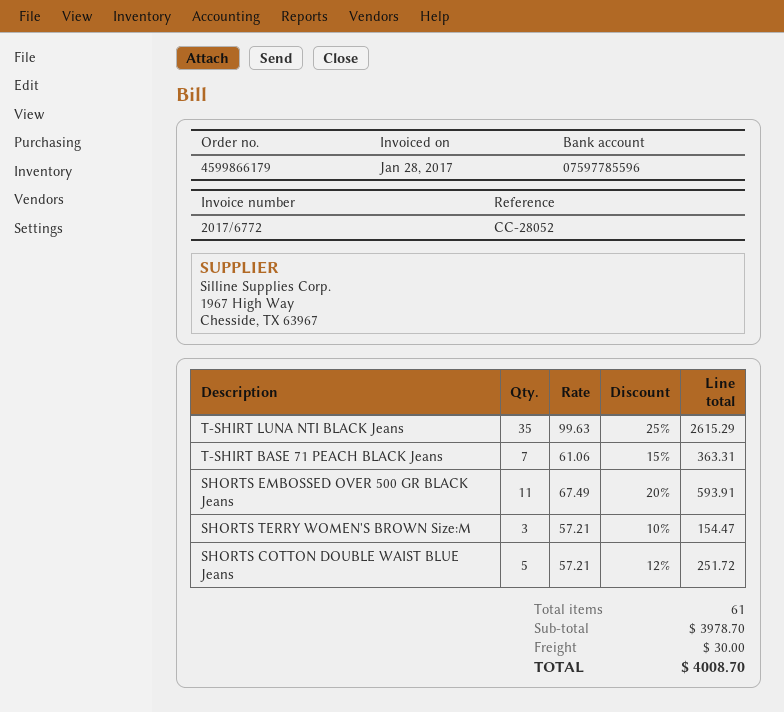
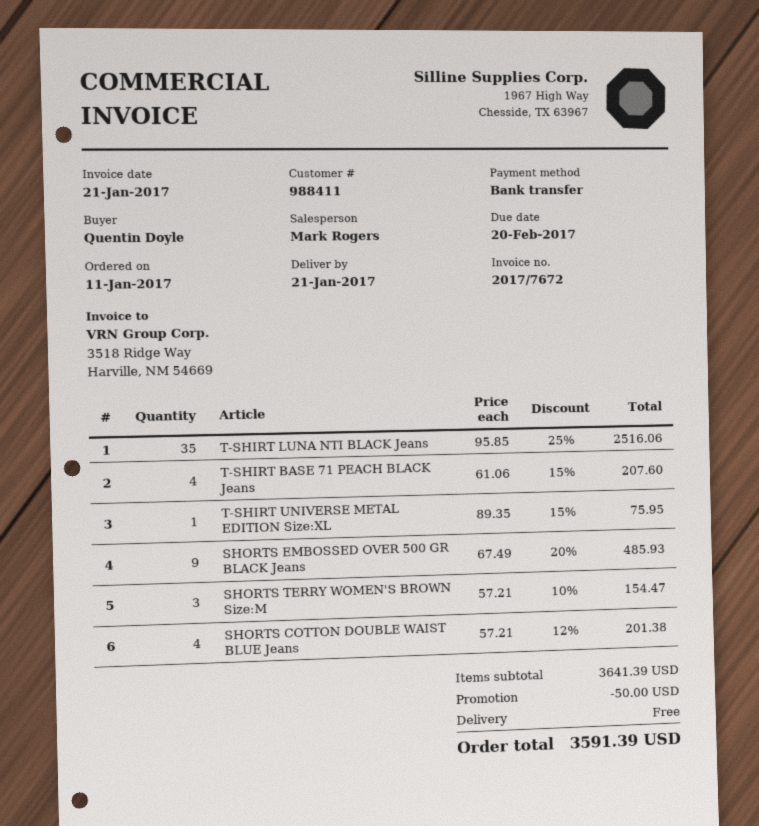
invoice number: 2017/6772 -> 2017/7672
invoice date: 2017-01-28 -> 2017-01-21
T-SHIRT LUNA NTI BLACK Jeans: 35 x 99.63 - 25% = 2615.29 -> 35 x 95.85 - 25% = 2516.06
T-SHIRT BASE 71 PEACH BLACK Jeans: 7 x 61.06 - 15% = 363.31 -> 4 x 61.06 - 15% = 207.60
SHORTS EMBOSSED OVER 500 GR BLACK Jeans: 11 x 67.49 - 20% = 593.91 -> 9 x 67.49 - 20% = 485.93
SHORTS COTTON DOUBLE WAIST BLUE Jeans: 5 x 57.21 - 12% = 251.72 -> 4 x 57.21 - 12% = 201.38
T-SHIRT UNIVERSE METAL EDITION Size:XL: none -> 1 x 89.35 - 15% = 75.95
subtotal: 3978.70 -> 3641.39
discount: none -> 50.00
shipping: 30.00 -> 0.00
total: 4008.70 -> 3591.39

